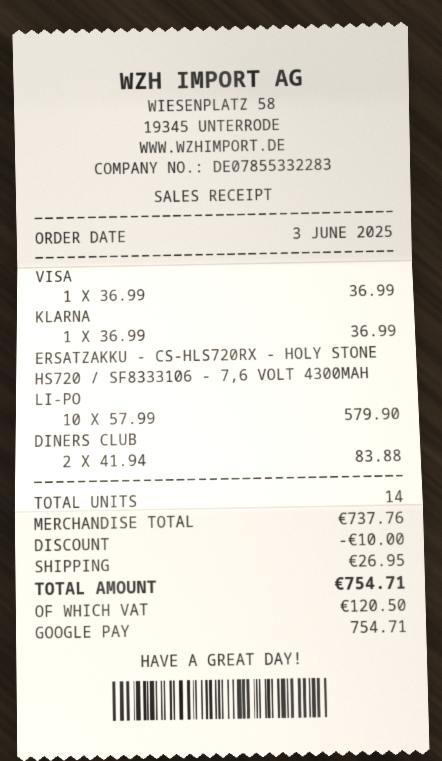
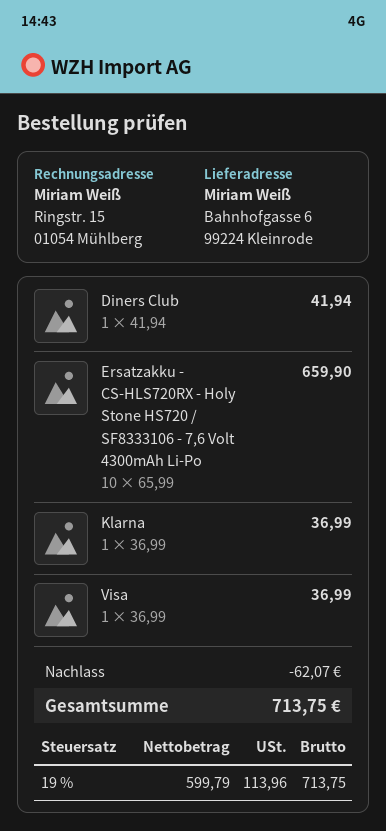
ERSATZAKKU - CS-HLS720RX - HOLY STONE HS720 / SF8333106 - 7,6 VOLT 4300MAH LI-PO: 10 x 57.99 = 579.90 -> 10 x 65.99 = 659.90
DINERS CLUB: 2 x 41.94 = 83.88 -> 1 x 41.94 = 41.94
discount: 10.00 -> 62.07
shipping: 26.95 -> none
tax: 120.50 -> 113.96
total: 754.71 -> 713.75

